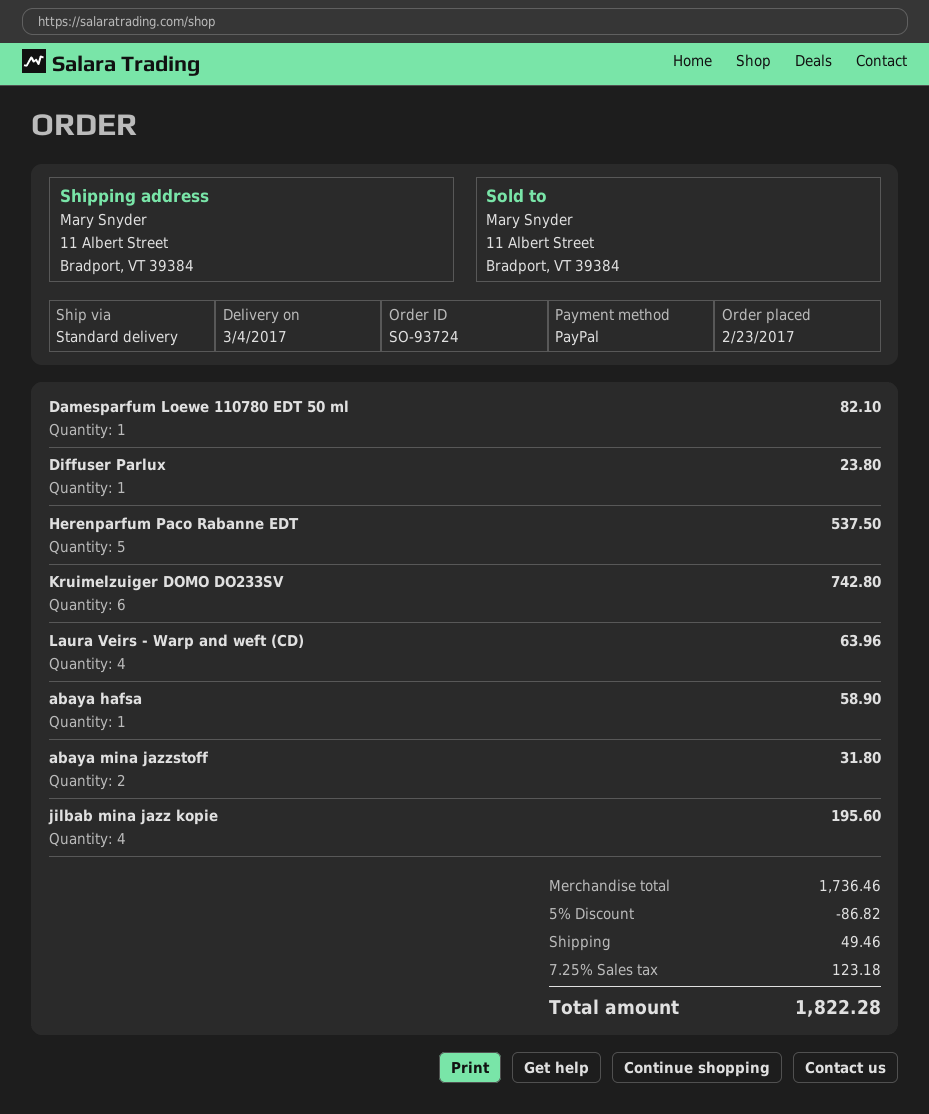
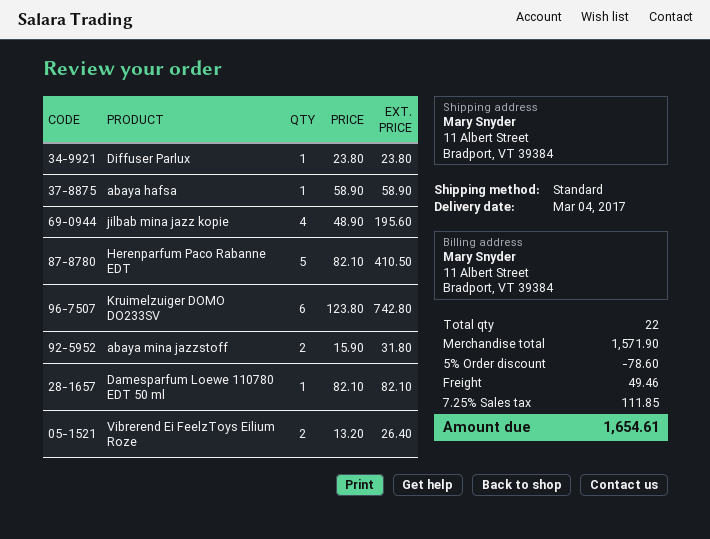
Herenparfum Paco Rabanne EDT: 5 for 537.50 -> 5 for 410.50
Laura Veirs - Warp and weft (CD): 4 for 63.96 -> none
Vibrerend Ei FeelzToys Eilium Roze: none -> 2 for 26.40
subtotal: 1736.46 -> 1571.90
discount: 5% = 86.82 -> 5% = 78.60
tax: 7.25% = 123.18 -> 7.25% = 111.85
total: 1822.28 -> 1654.61

